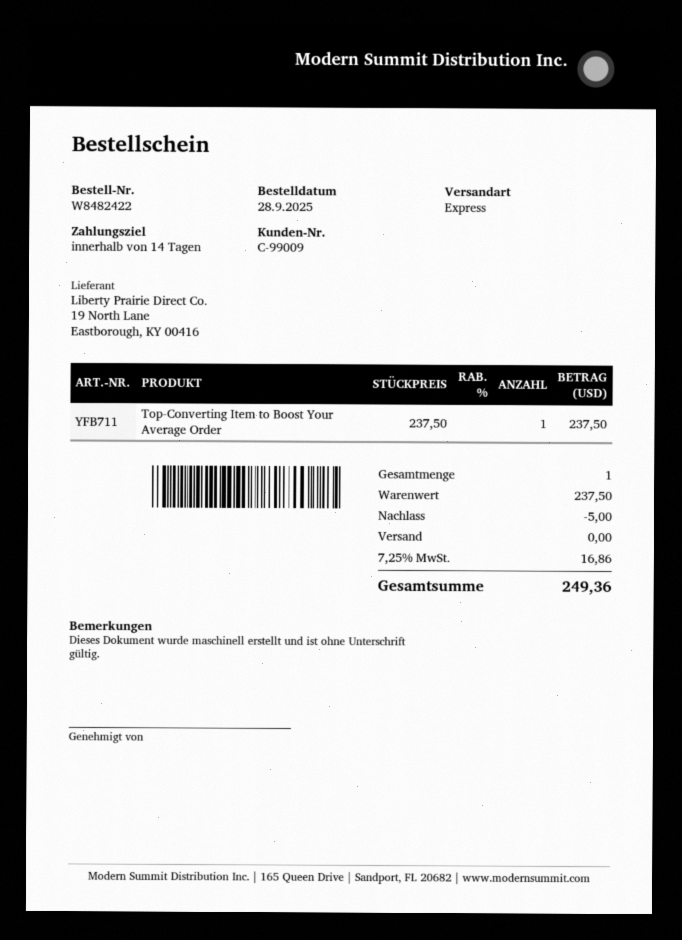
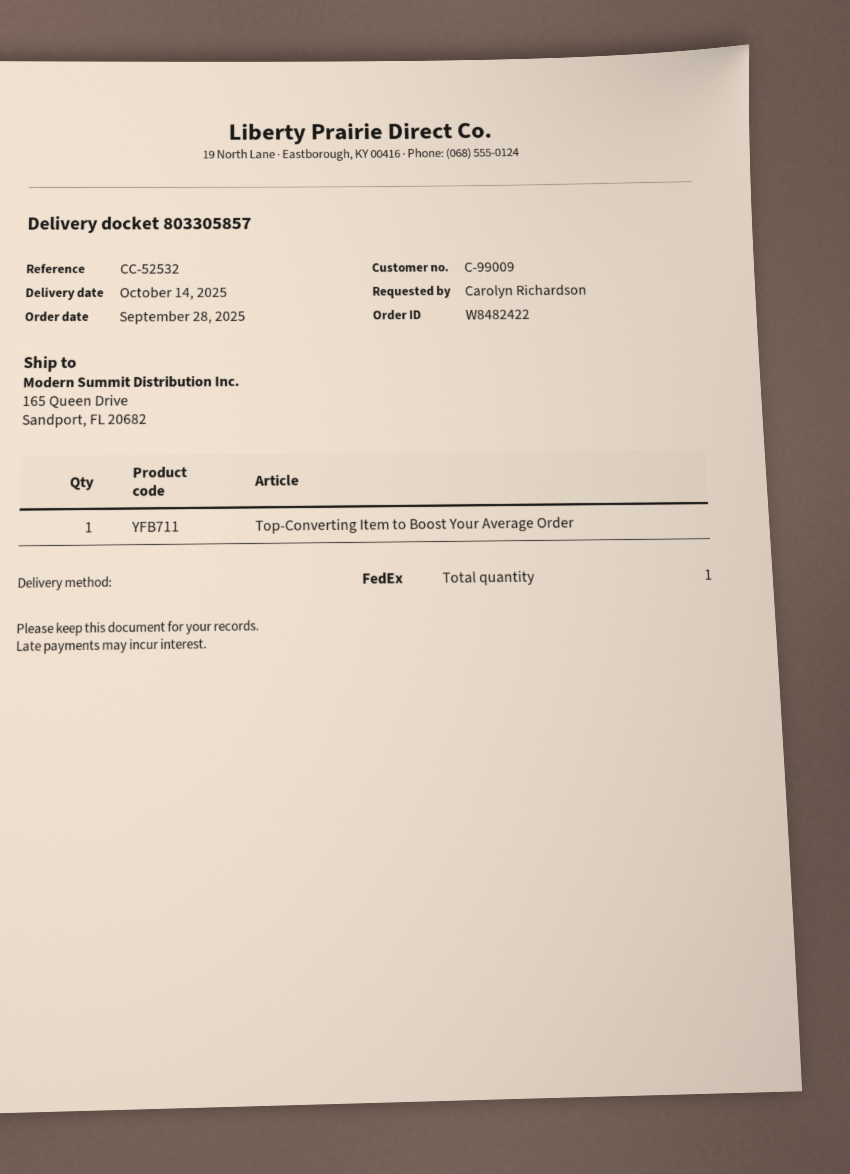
shipping method: express -> FedEx

